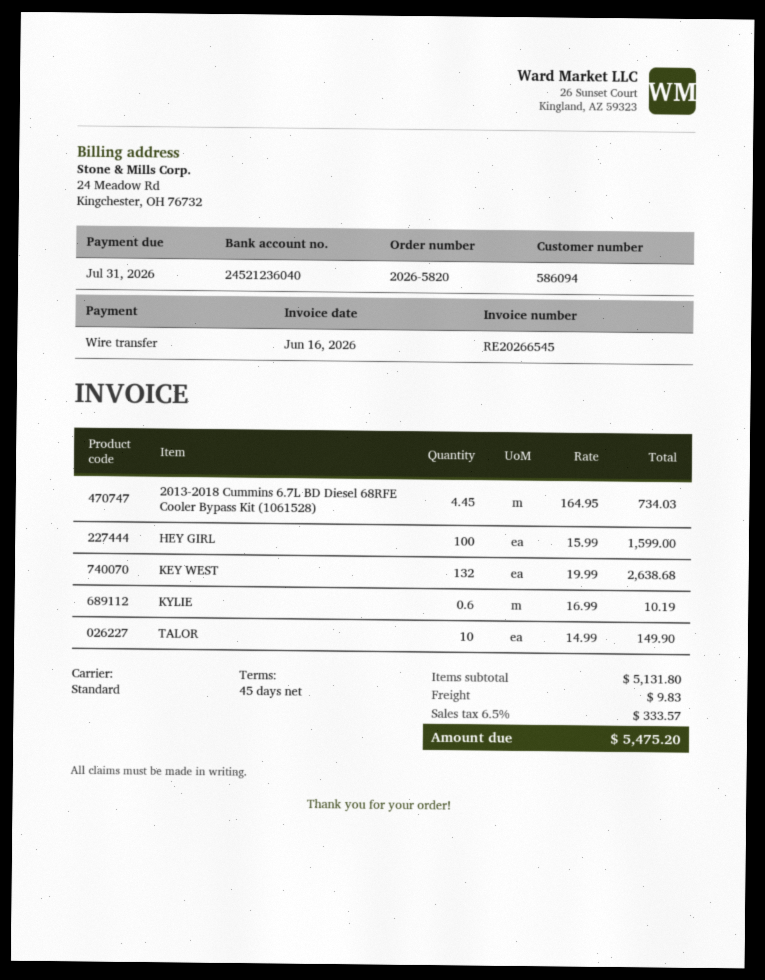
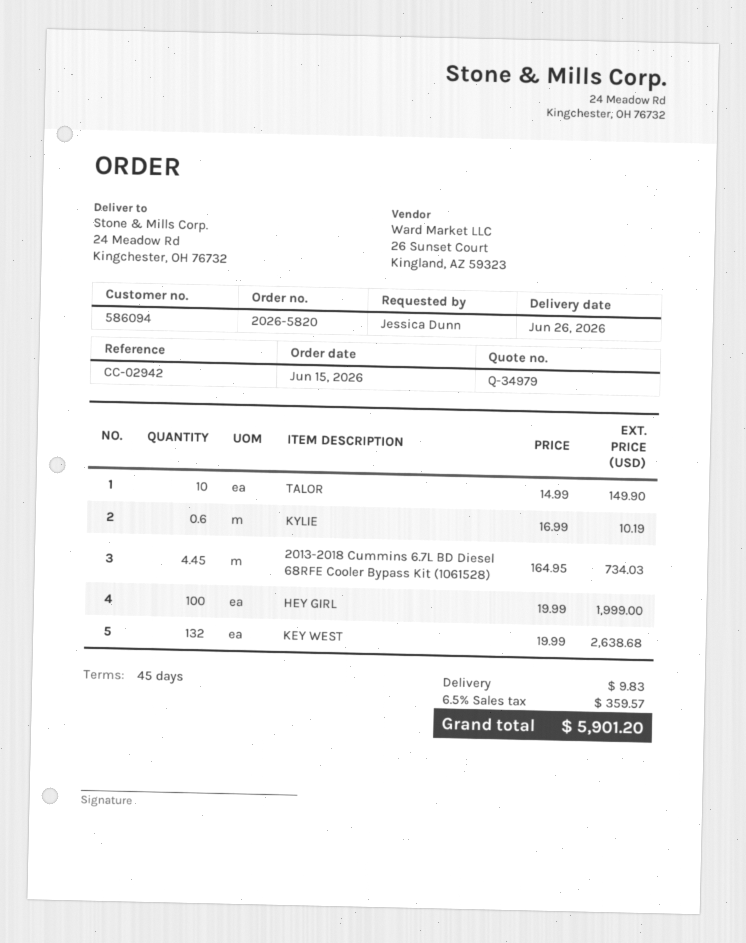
HEY GIRL: 100 x 15.99 = 1599.00 -> 100 x 19.99 = 1999.00
tax: 6.5% = 333.57 -> 6.5% = 359.57
total: 5475.20 -> 5901.20

